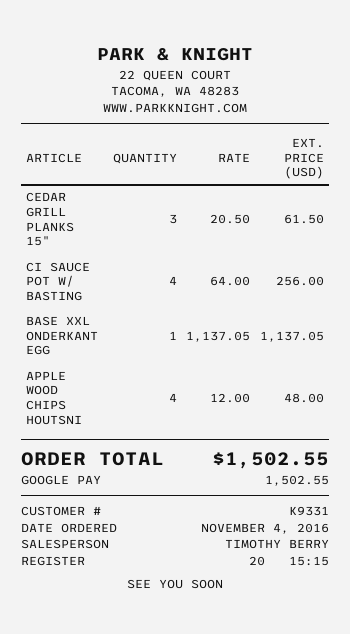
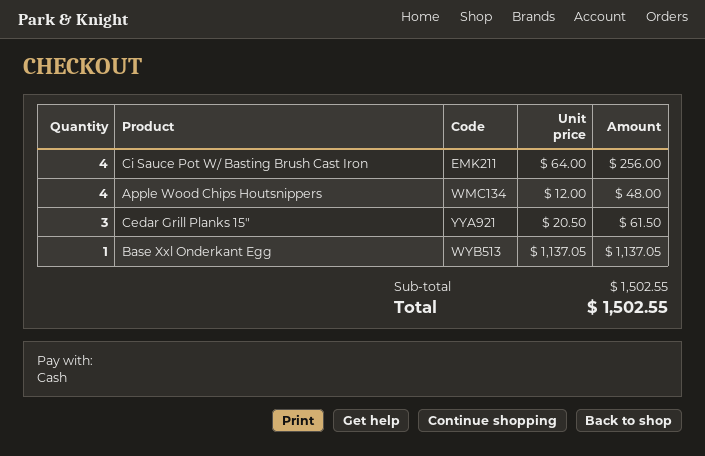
payment method: Google Pay -> cash

